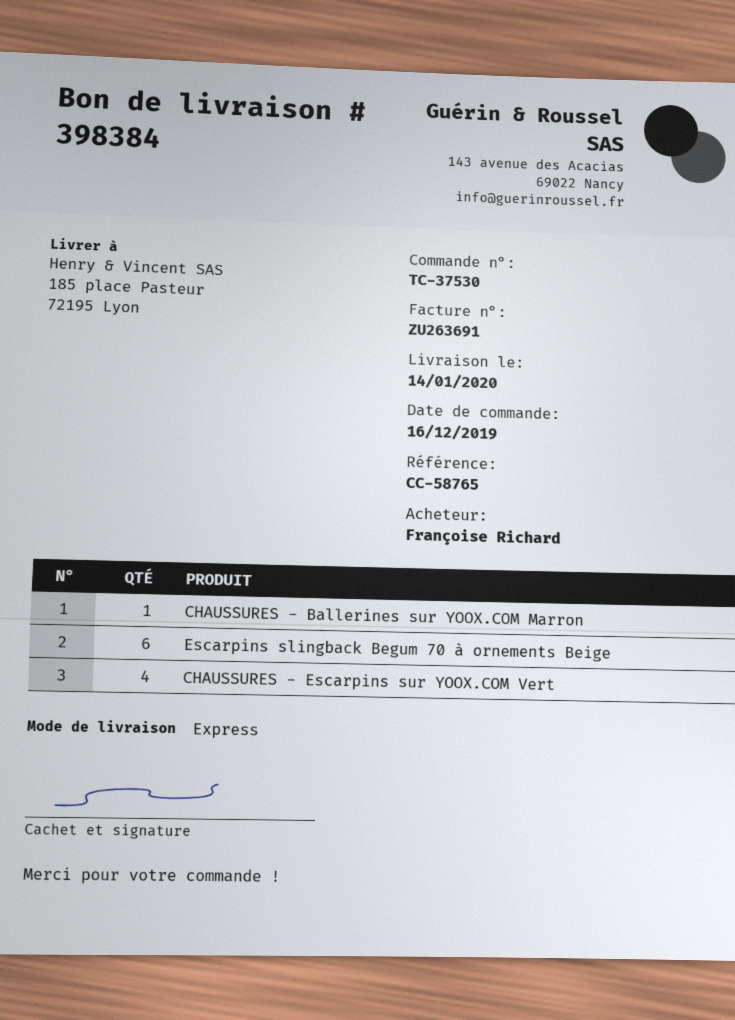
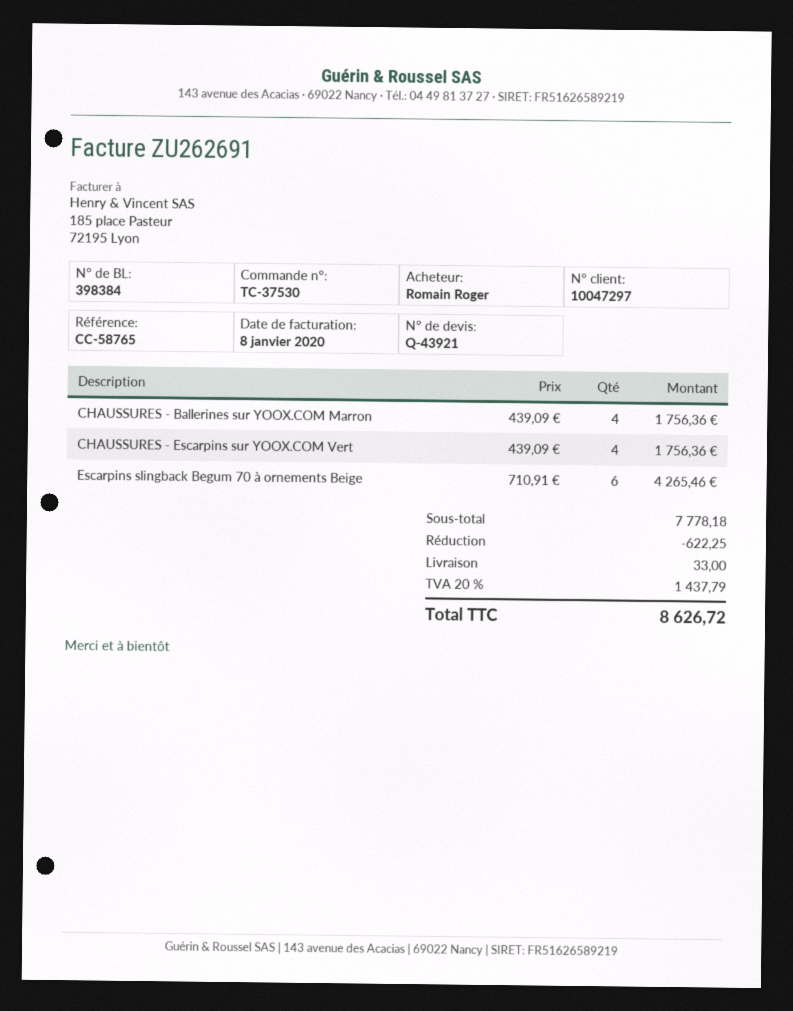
invoice number: ZU263691 -> ZU262691
ordered by: Françoise Richard -> Romain Roger
CHAUSSURES - Ballerines sur YOOX.COM Marron: 1 -> 4

